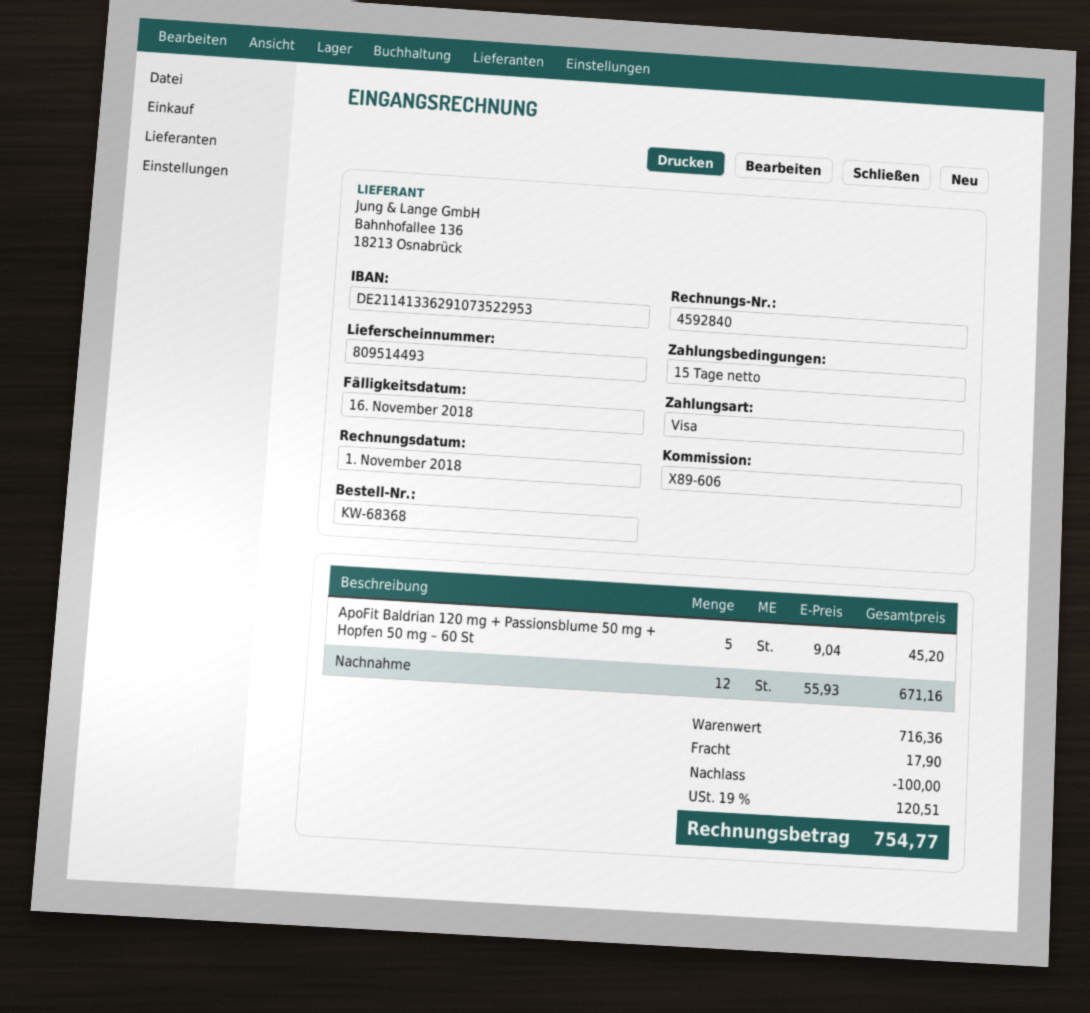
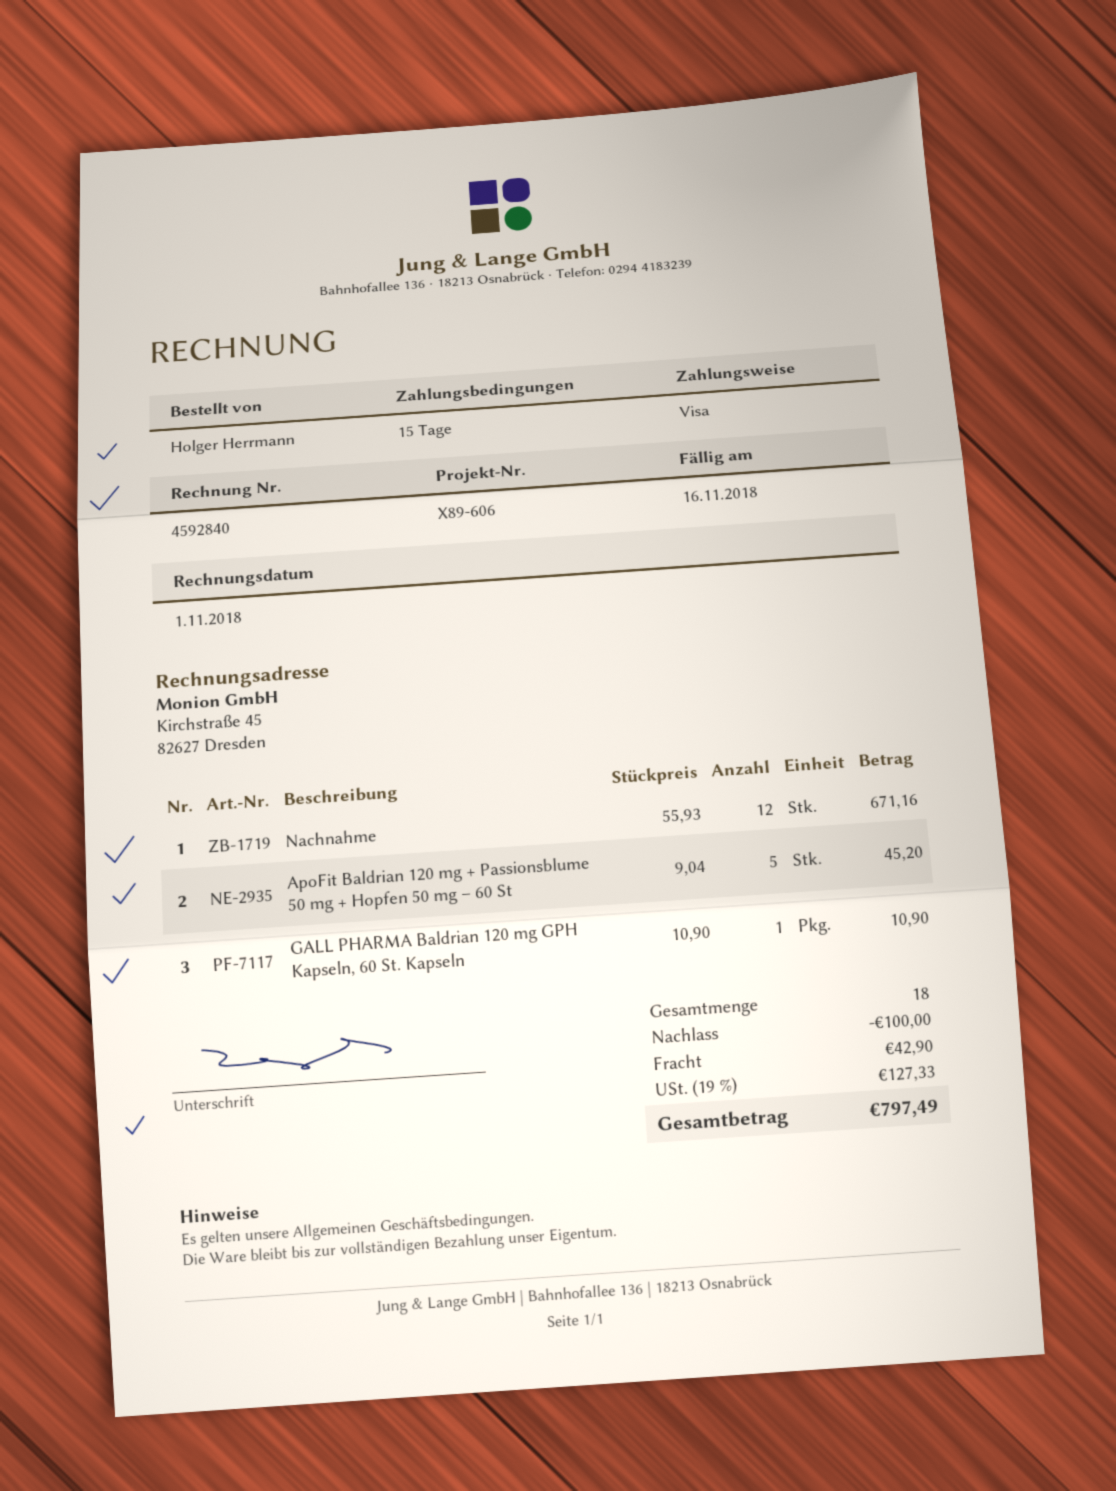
GALL PHARMA Baldrian 120 mg GPH Kapseln, 60 St. Kapseln: none -> 1 x 10.90 = 10.90
shipping: 17.90 -> 42.90
tax: 19% = 120.51 -> 19% = 127.33
total: 754.77 -> 797.49

